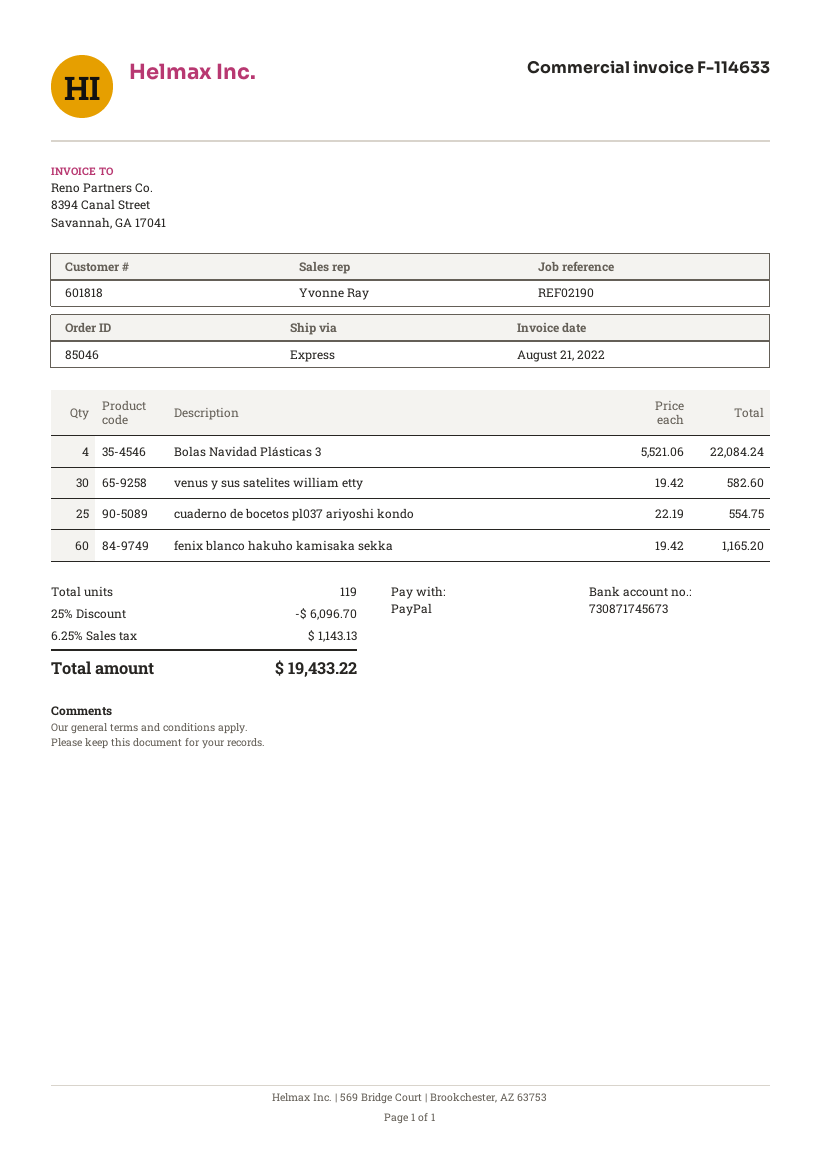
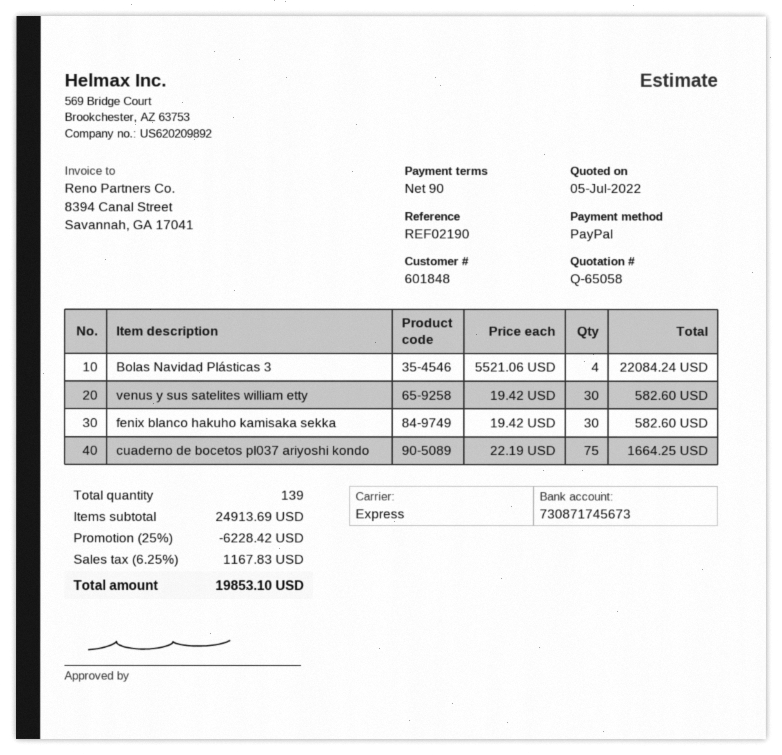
customer number: 601818 -> 601848
cuaderno de bocetos pl037 ariyoshi kondo: 25 x 22.19 = 554.75 -> 75 x 22.19 = 1664.25
fenix blanco hakuho kamisaka sekka: 60 x 19.42 = 1165.20 -> 30 x 19.42 = 582.60
total quantity: 119 -> 139
discount: 25% = 6096.70 -> 25% = 6228.42
tax: 6.25% = 1143.13 -> 6.25% = 1167.83
total: 19433.22 -> 19853.10

